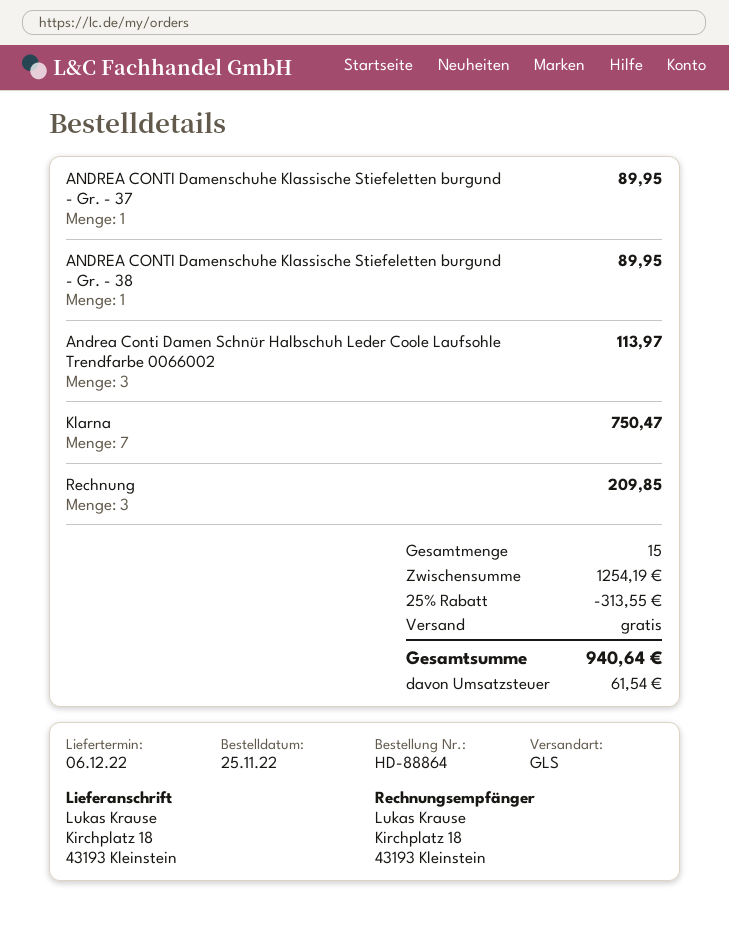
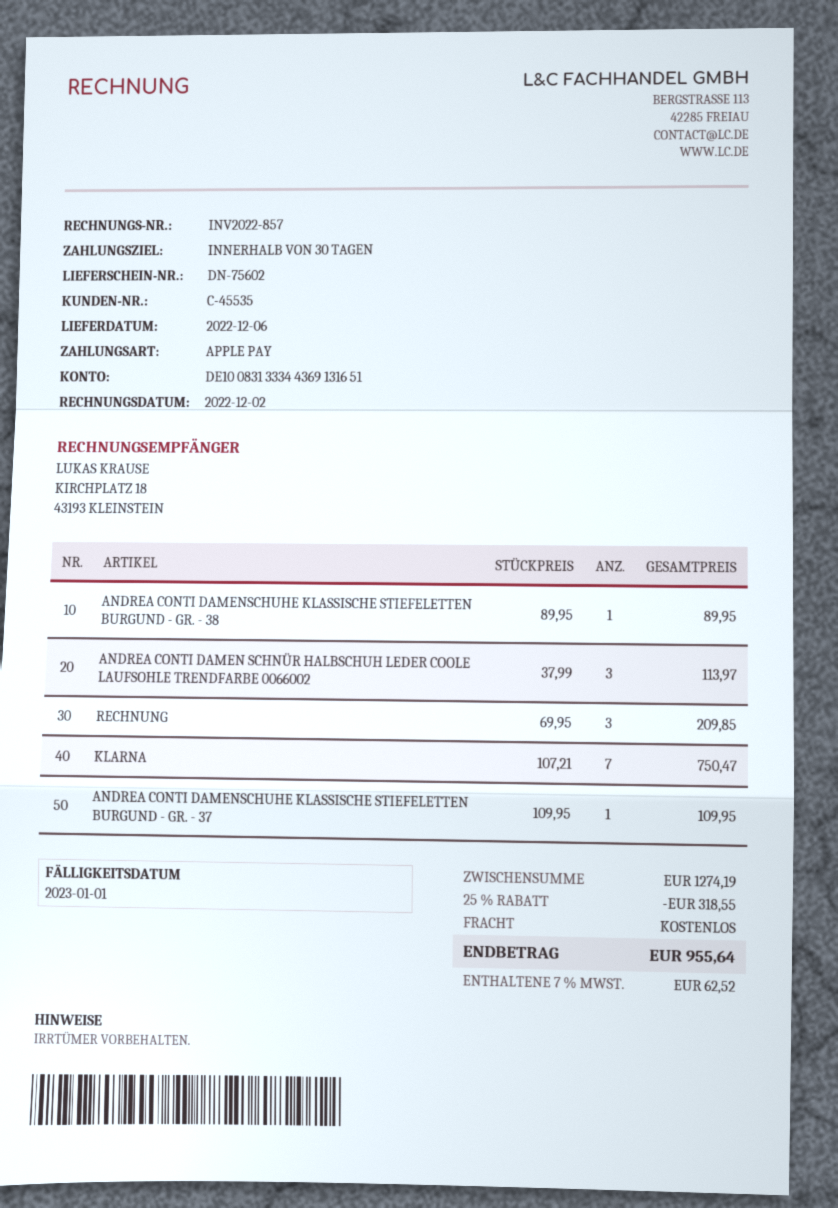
ANDREA CONTI Damenschuhe Klassische Stiefeletten burgund - Gr. - 37: 1 for 89.95 -> 1 for 109.95
subtotal: 1254.19 -> 1274.19
discount: 25% = 313.55 -> 25% = 318.55
tax: 61.54 -> 62.52
total: 940.64 -> 955.64

